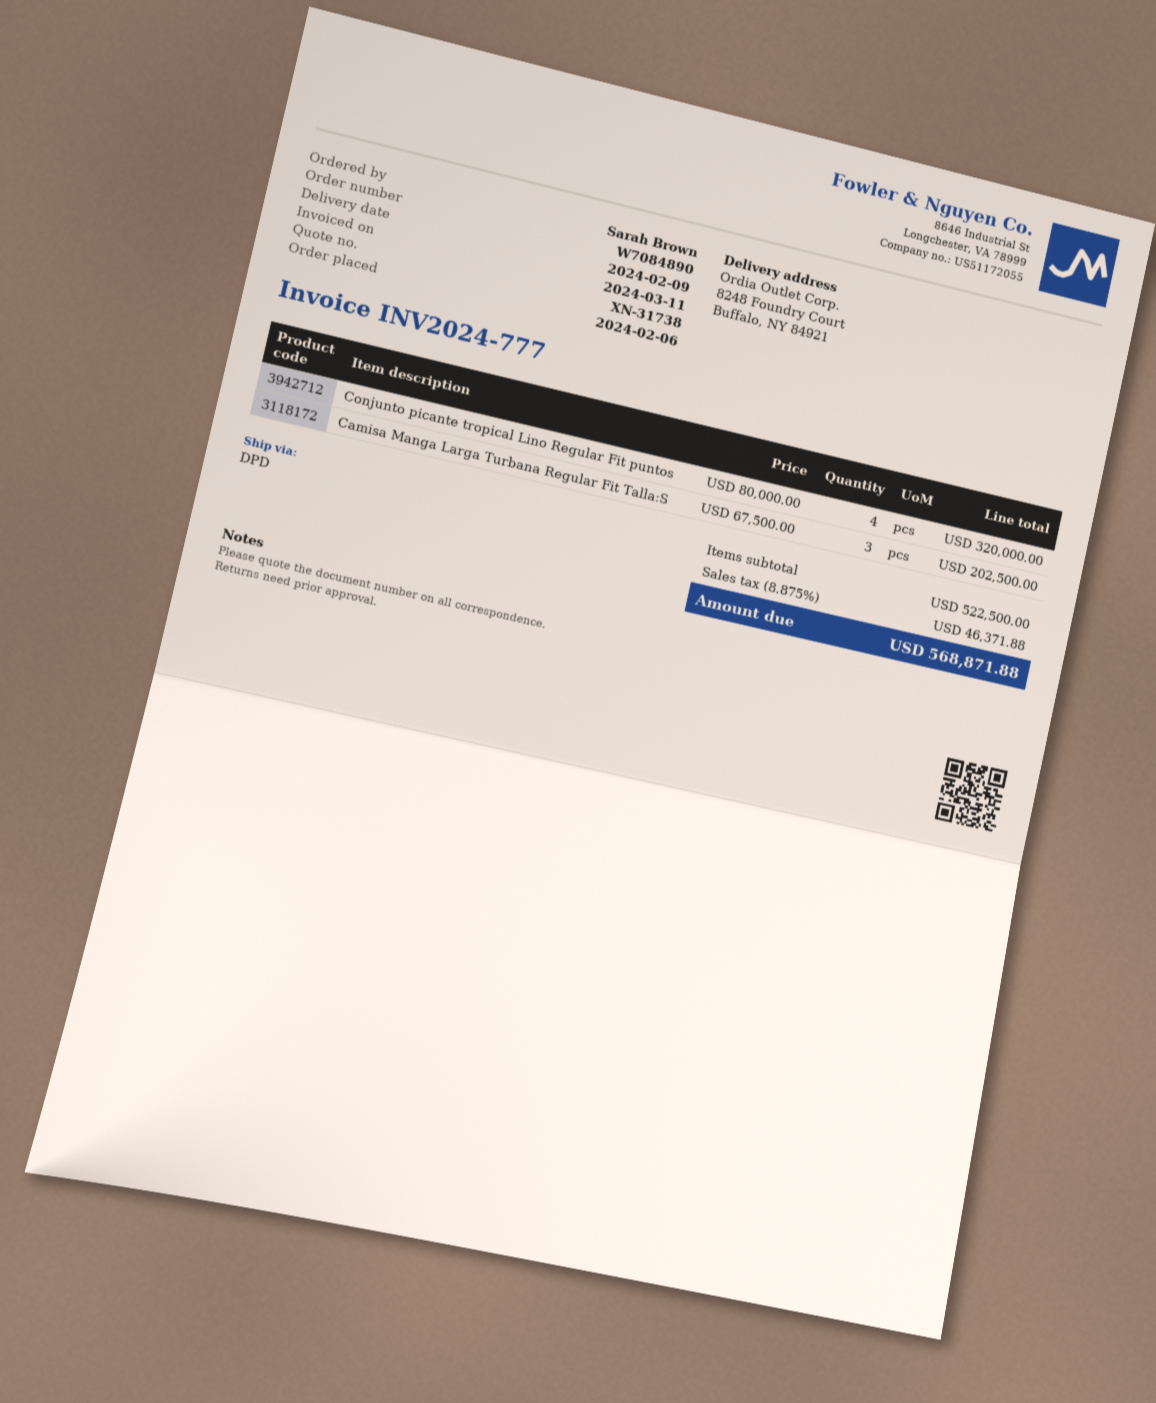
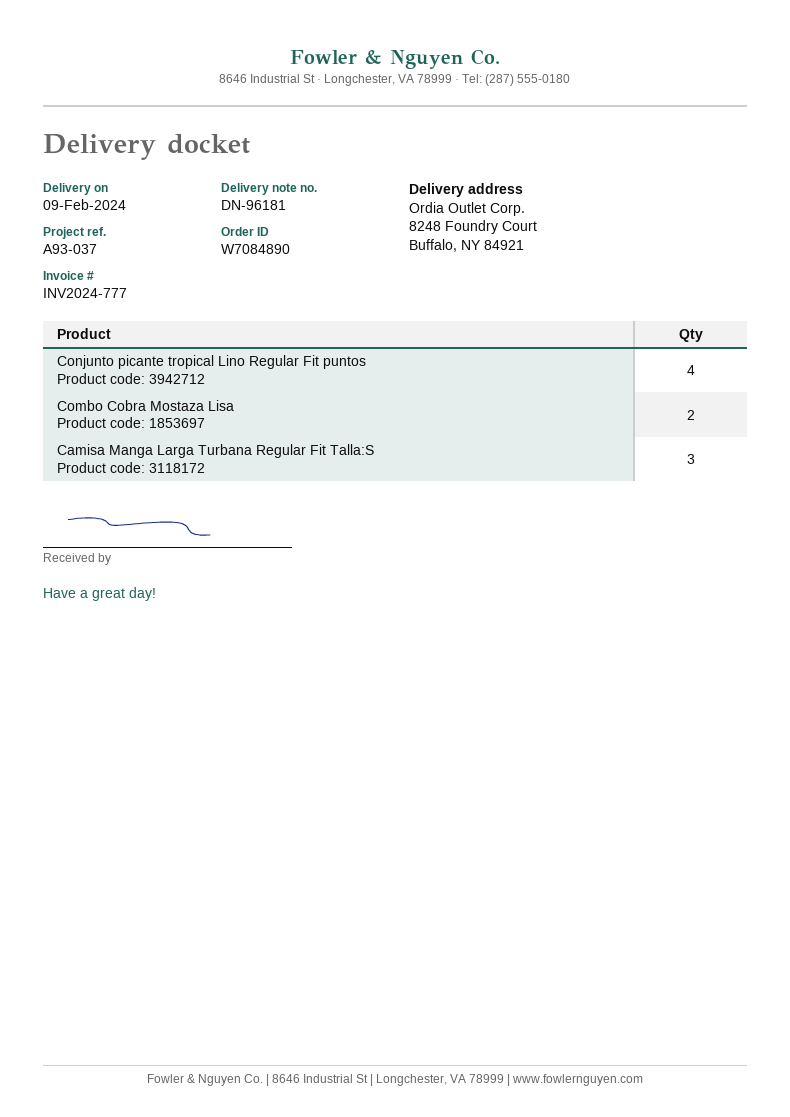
Combo Cobra Mostaza Lisa: none -> 2

